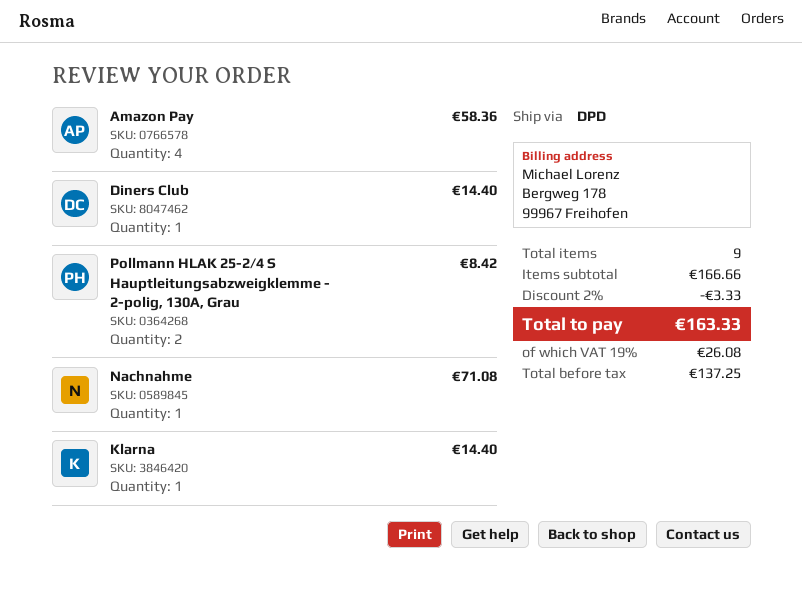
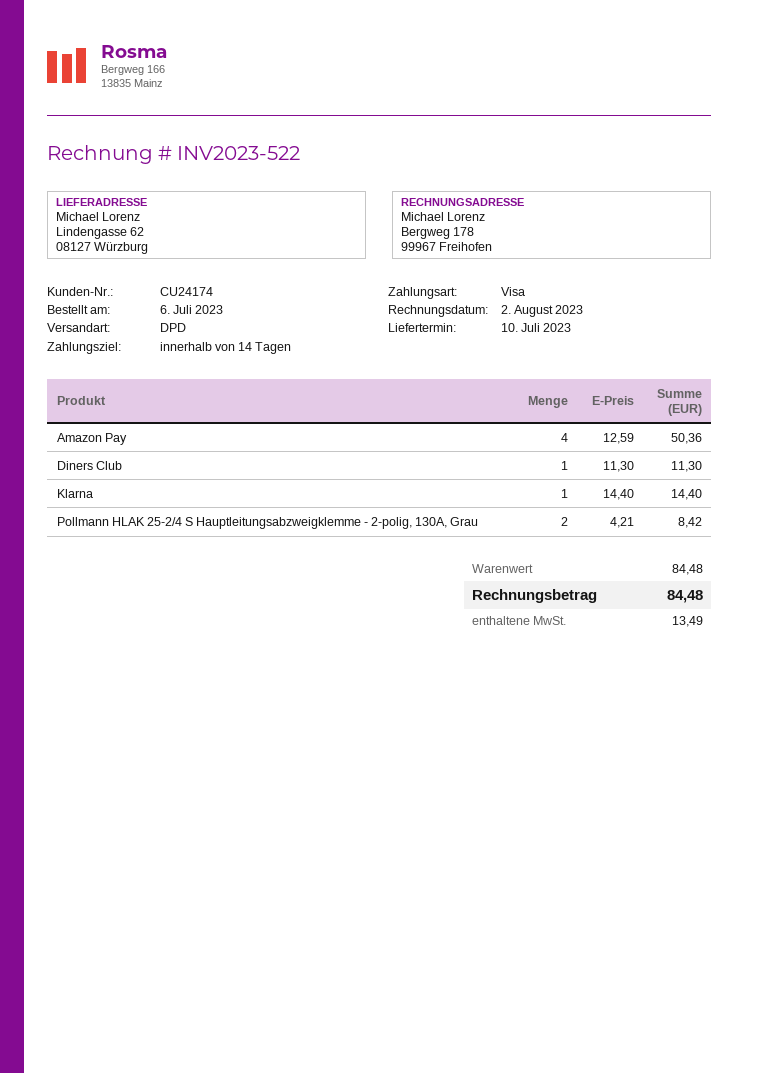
Amazon Pay: 4 for 58.36 -> 4 for 50.36
Diners Club: 1 for 14.40 -> 1 for 11.30
Nachnahme: 1 for 71.08 -> none
subtotal: 166.66 -> 84.48
discount: 2% = 3.33 -> none
tax: 26.08 -> 13.49
total: 163.33 -> 84.48

